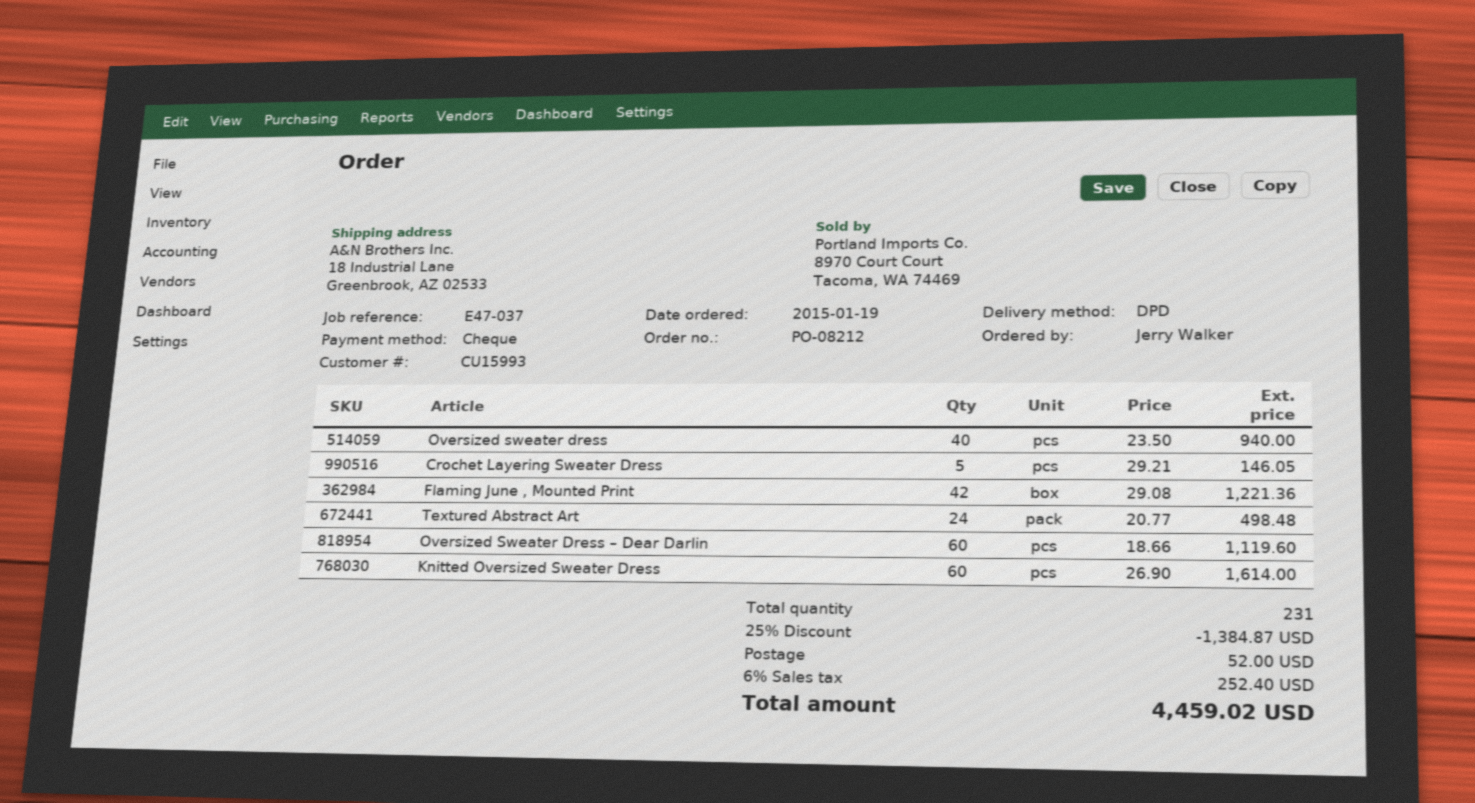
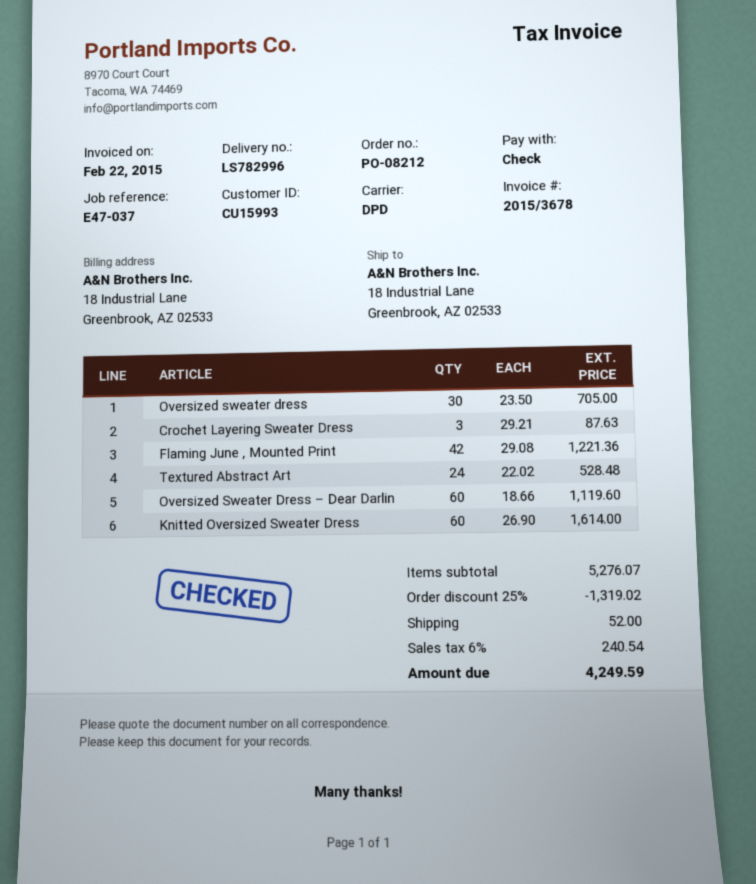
Oversized sweater dress: 40 x 23.50 = 940.00 -> 30 x 23.50 = 705.00
Crochet Layering Sweater Dress: 5 x 29.21 = 146.05 -> 3 x 29.21 = 87.63
Textured Abstract Art: 24 x 20.77 = 498.48 -> 24 x 22.02 = 528.48
discount: 25% = 1384.87 -> 25% = 1319.02
tax: 6% = 252.40 -> 6% = 240.54
total: 4459.02 -> 4249.59

